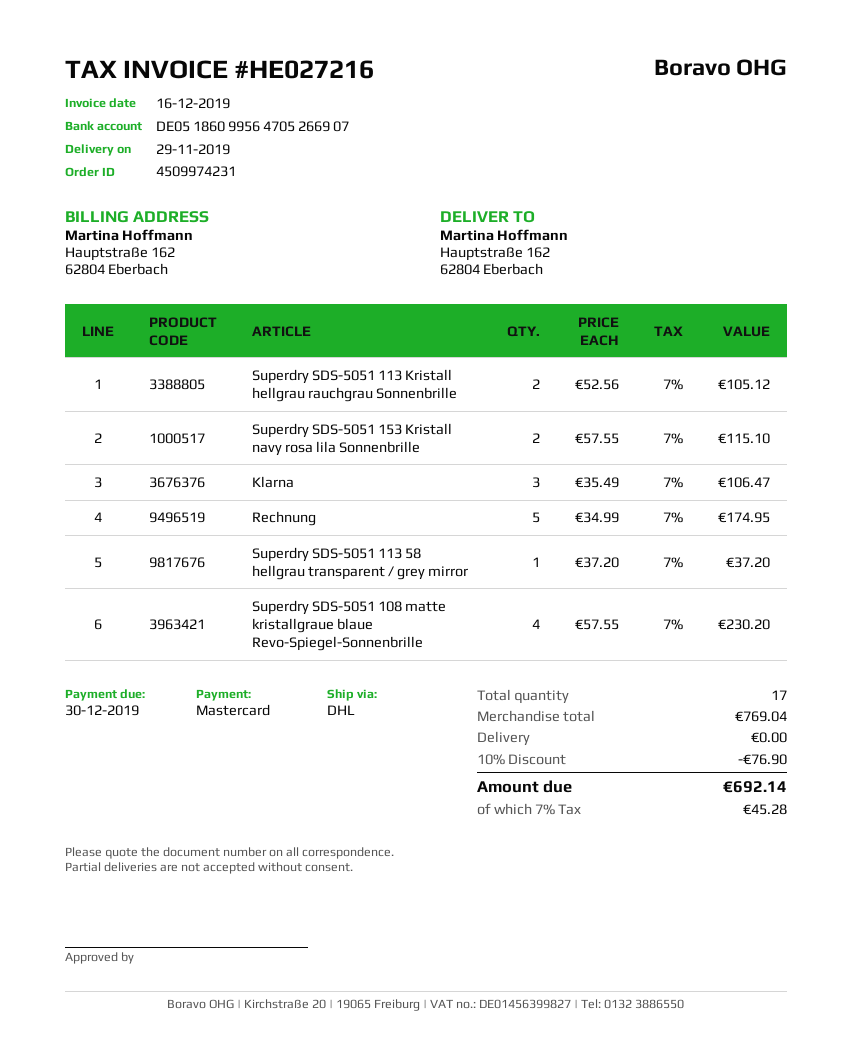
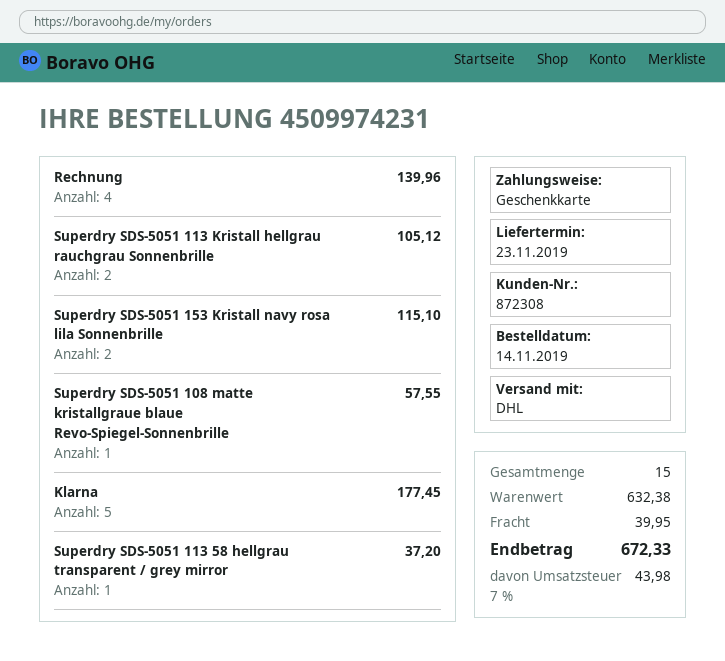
delivery date: 2019-11-29 -> 2019-11-23
payment method: Mastercard -> gift card
Klarna: 3 for 106.47 -> 5 for 177.45
Rechnung: 5 for 174.95 -> 4 for 139.96
Superdry SDS-5051 108 matte kristallgraue blaue Revo-Spiegel-Sonnenbrille: 4 for 230.20 -> 1 for 57.55
total quantity: 17 -> 15
subtotal: 769.04 -> 632.38
discount: 10% = 76.90 -> none
shipping: 0.00 -> 39.95
tax: 7% = 45.28 -> 7% = 43.98
total: 692.14 -> 672.33

